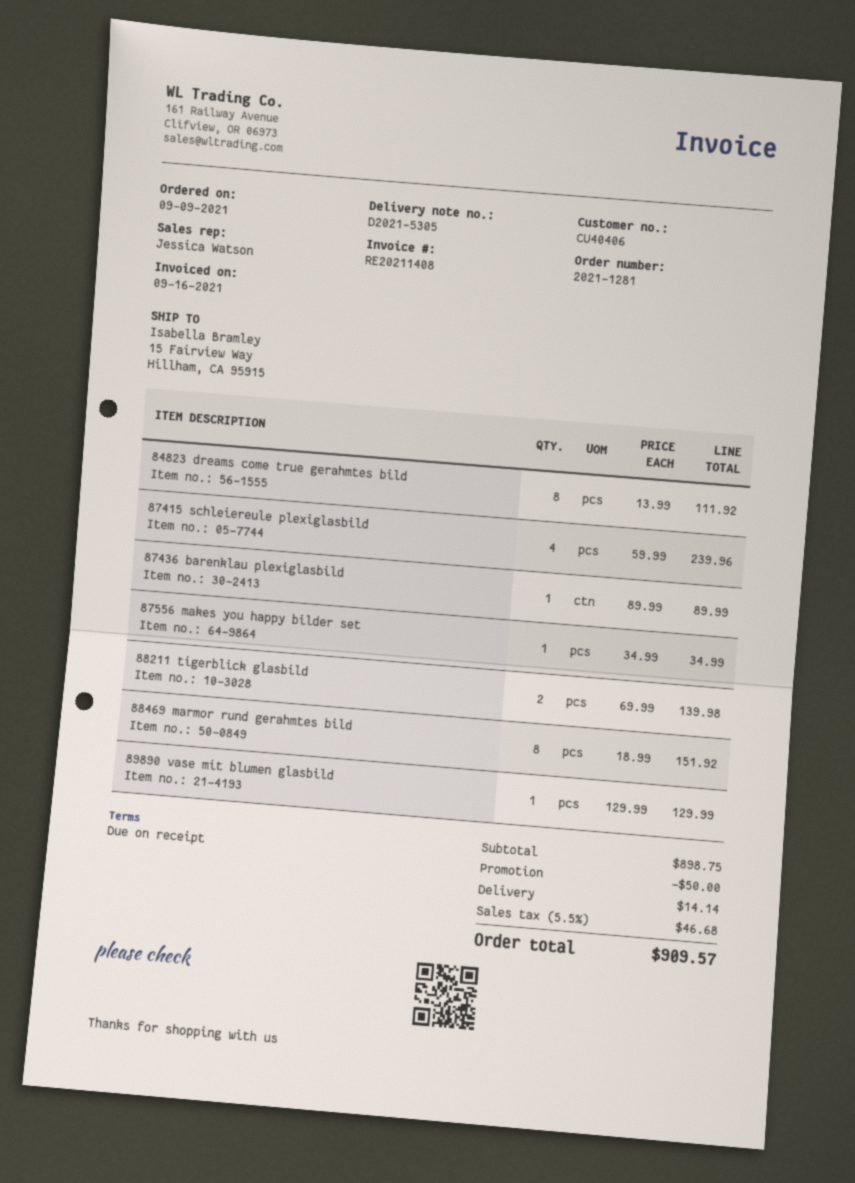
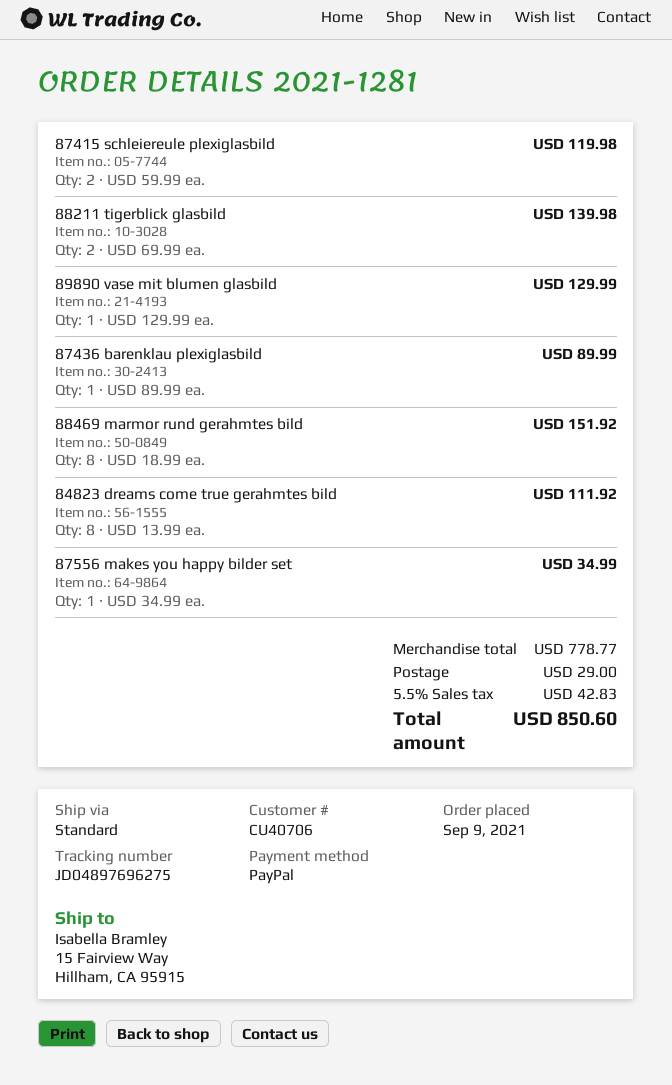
customer number: CU40406 -> CU40706
87415 schleiereule plexiglasbild: 4 x 59.99 = 239.96 -> 2 x 59.99 = 119.98
subtotal: 898.75 -> 778.77
discount: 50.00 -> none
shipping: 14.14 -> 29.00
tax: 5.5% = 46.68 -> 5.5% = 42.83
total: 909.57 -> 850.60

